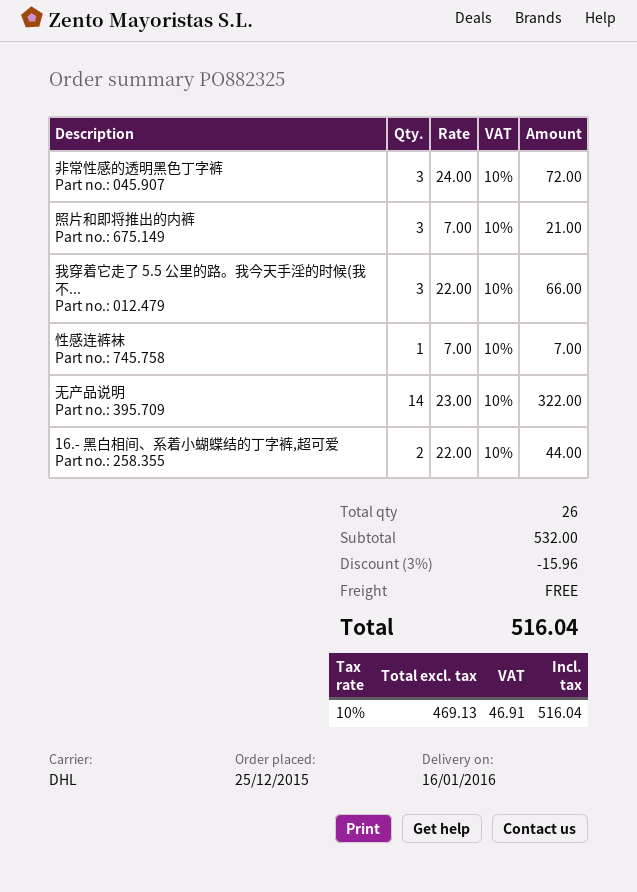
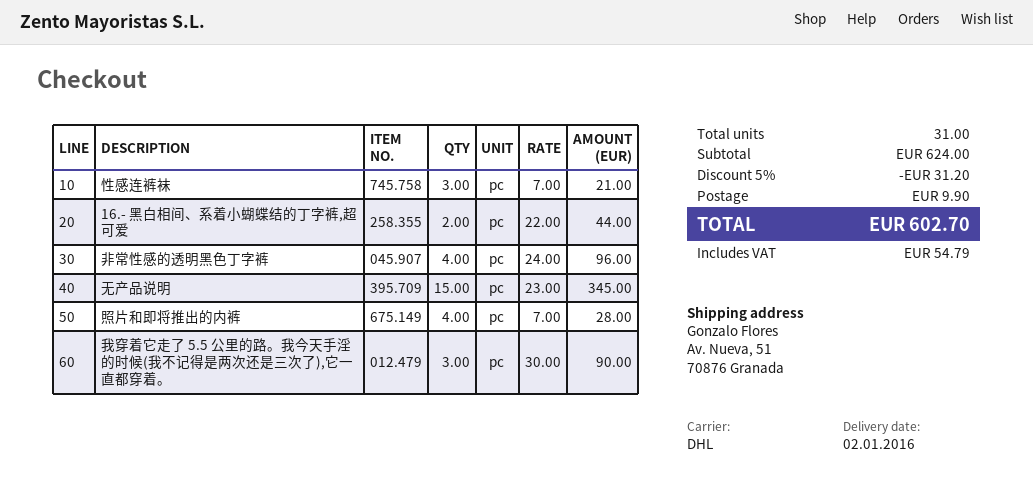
delivery date: 2016-01-16 -> 2016-01-02
非常性感的透明黑色丁字裤: 3 x 24.00 = 72.00 -> 4 x 24.00 = 96.00
照片和即将推出的内裤: 3 x 7.00 = 21.00 -> 4 x 7.00 = 28.00
我穿着它走了 5.5 公里的路。我今天手淫的时候(我不...: 3 x 22.00 = 66.00 -> 3 x 30.00 = 90.00
性感连裤袜: 1 x 7.00 = 7.00 -> 3 x 7.00 = 21.00
无产品说明: 14 x 23.00 = 322.00 -> 15 x 23.00 = 345.00
total quantity: 26 -> 31
subtotal: 532.00 -> 624.00
discount: 3% = 15.96 -> 5% = 31.20
shipping: 0.00 -> 9.90
tax: 46.91 -> 54.79
total: 516.04 -> 602.70

